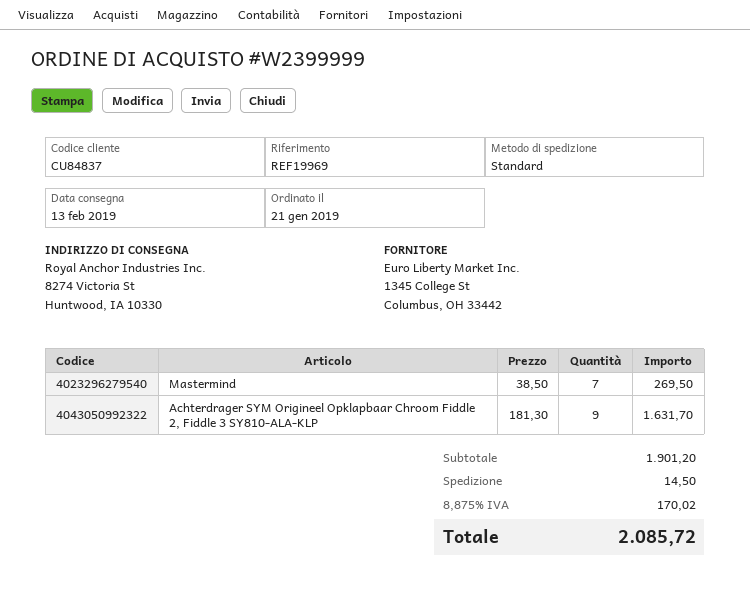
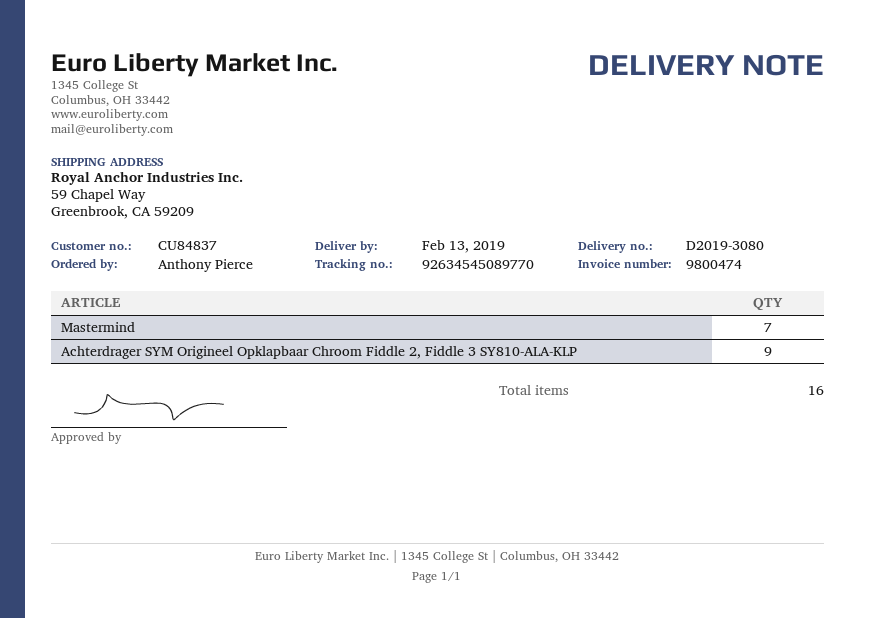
ship to: 8274 Victoria St, Huntwood, IA 10330 -> 59 Chapel Way, Greenbrook, CA 59209

